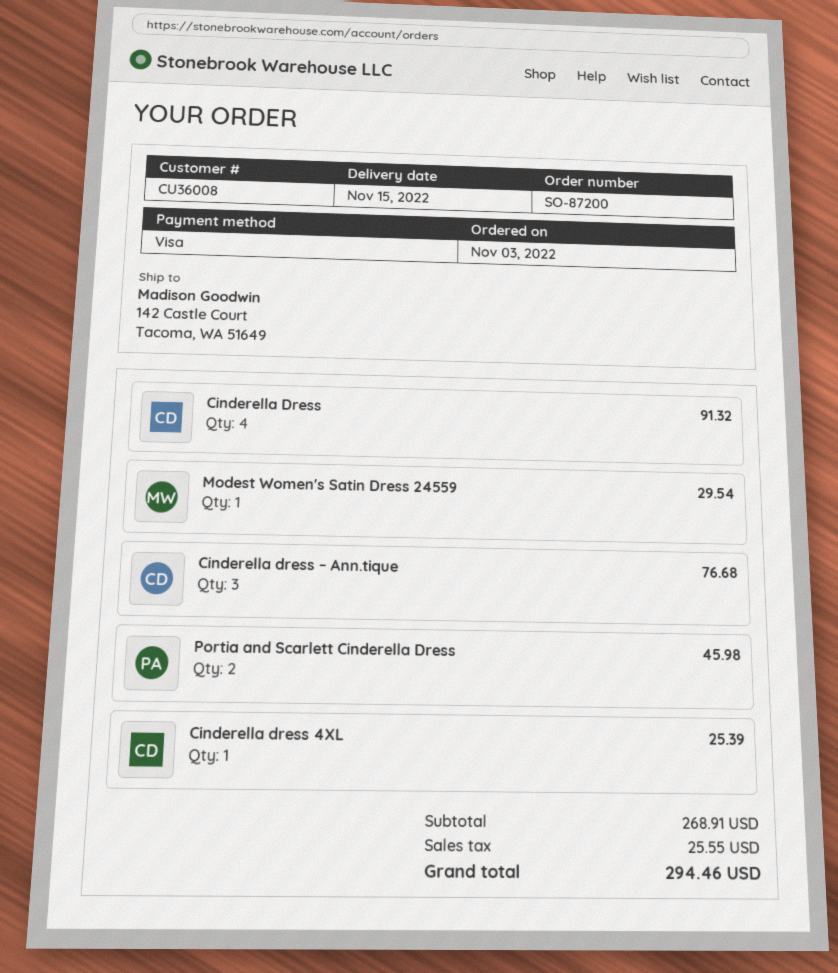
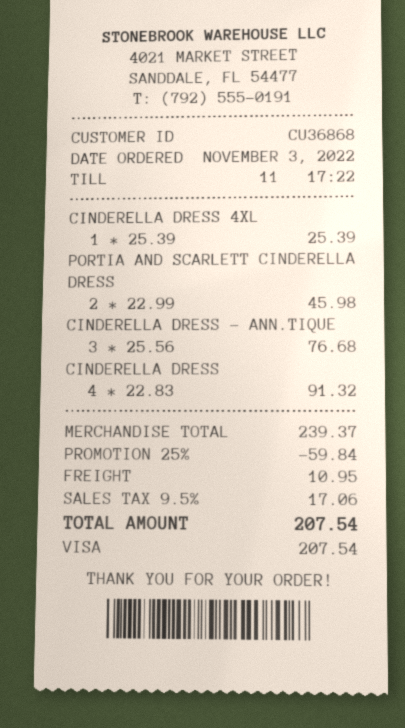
customer number: CU36008 -> CU36868
Modest Women's Satin Dress 24559: 1 for 29.54 -> none
subtotal: 268.91 -> 239.37
discount: none -> 25% = 59.84
shipping: none -> 10.95
tax: 25.55 -> 17.06
total: 294.46 -> 207.54

